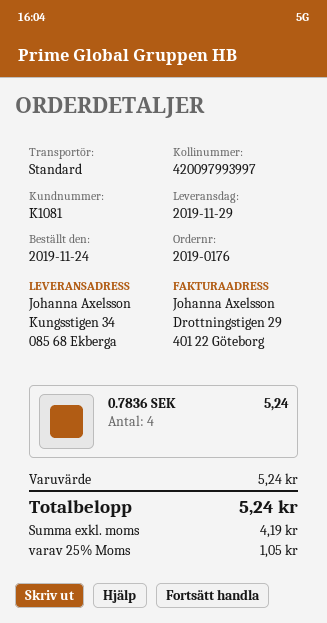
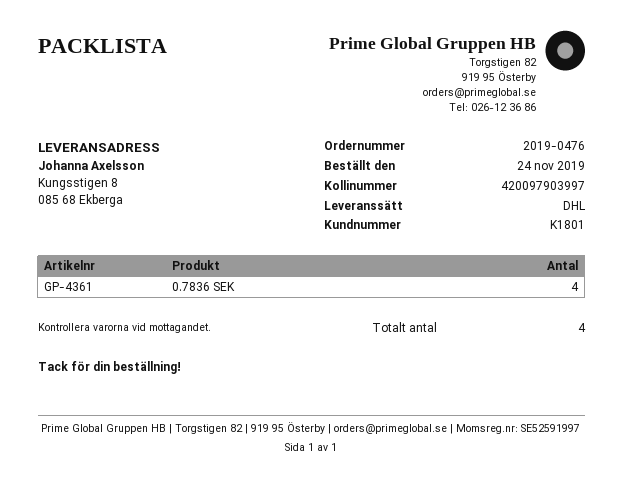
order number: 2019-0176 -> 2019-0476
customer number: K1081 -> K1801
shipping method: standard -> DHL
tracking number: 420097993997 -> 420097903997
ship to: Kungsstigen 34, 085 68 Ekberga -> Kungsstigen 8, 085 68 Ekberga

